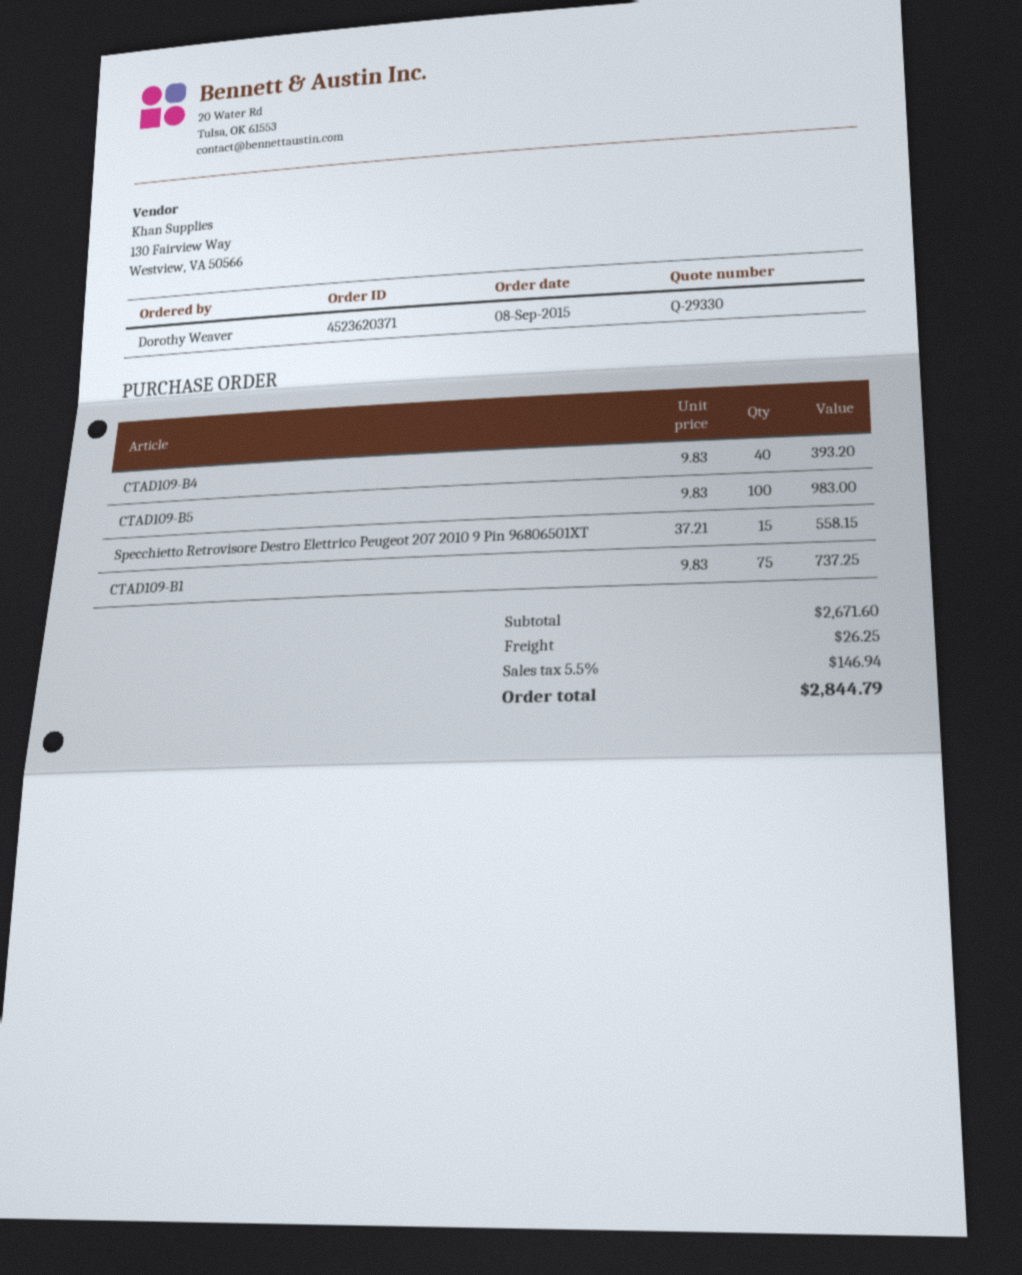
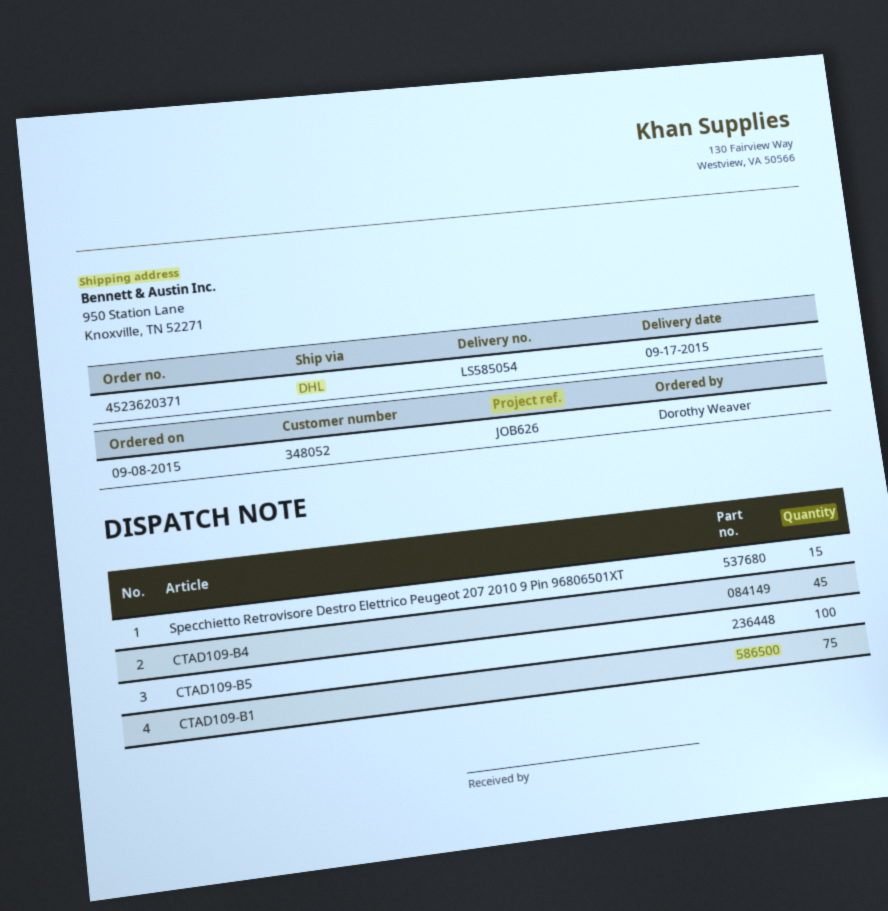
CTAD109-B4: 40 -> 45

